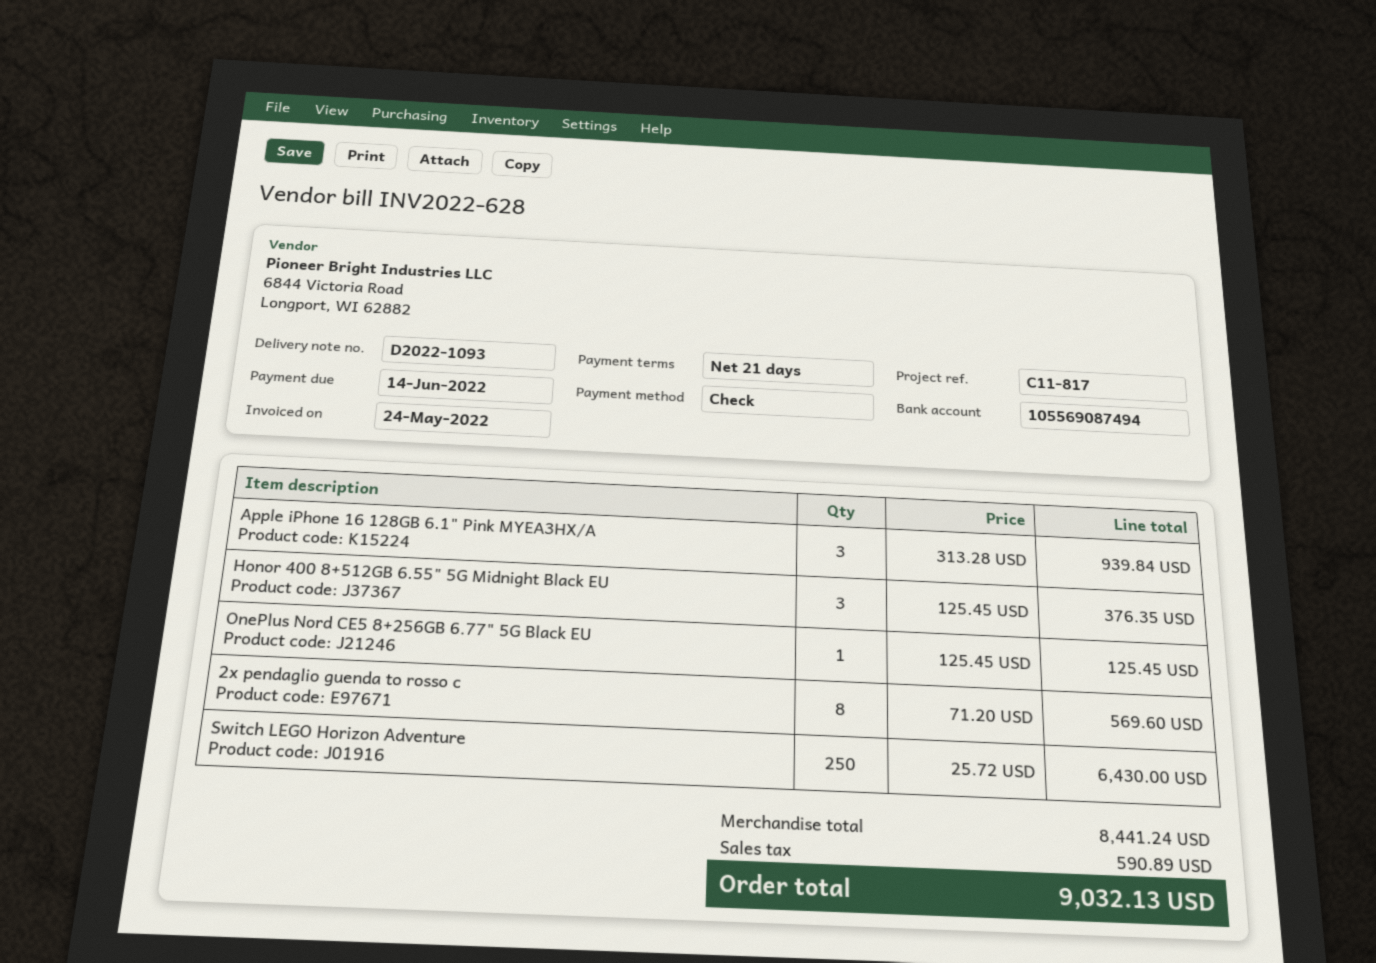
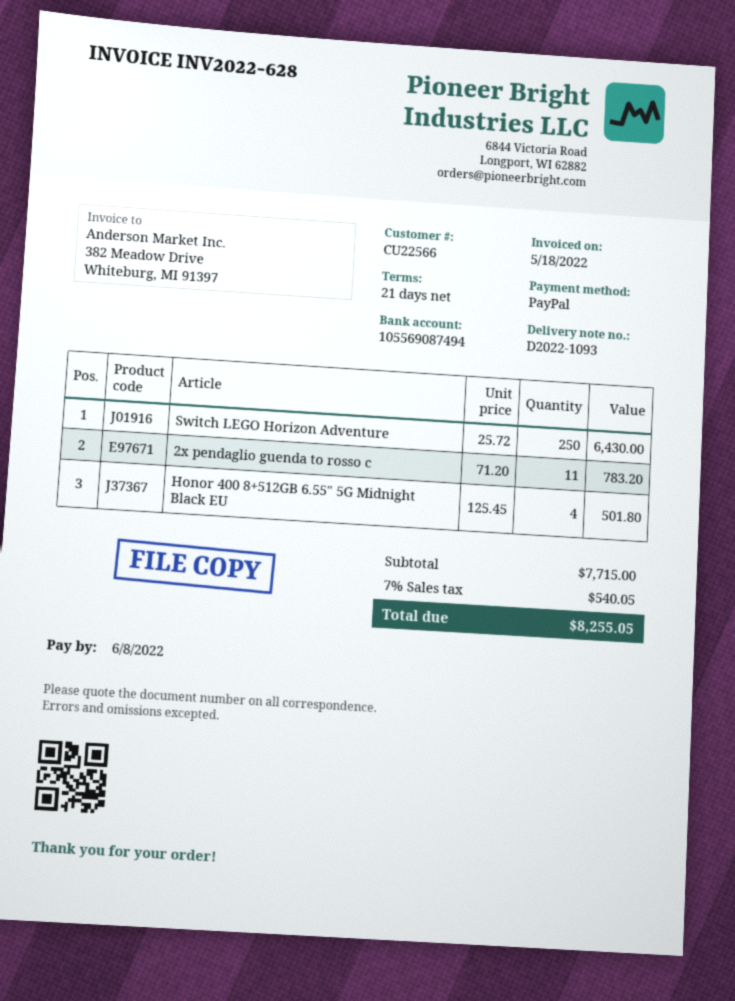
invoice date: 2022-05-24 -> 2022-05-18
due date: 2022-06-14 -> 2022-06-08
payment method: cheque -> PayPal
Apple iPhone 16 128GB 6.1" Pink MYEA3HX/A: 3 x 313.28 = 939.84 -> none
Honor 400 8+512GB 6.55" 5G Midnight Black EU: 3 x 125.45 = 376.35 -> 4 x 125.45 = 501.80
OnePlus Nord CE5 8+256GB 6.77" 5G Black EU: 1 x 125.45 = 125.45 -> none
2x pendaglio guenda to rosso c: 8 x 71.20 = 569.60 -> 11 x 71.20 = 783.20
subtotal: 8441.24 -> 7715.00
tax: 590.89 -> 540.05
total: 9032.13 -> 8255.05

